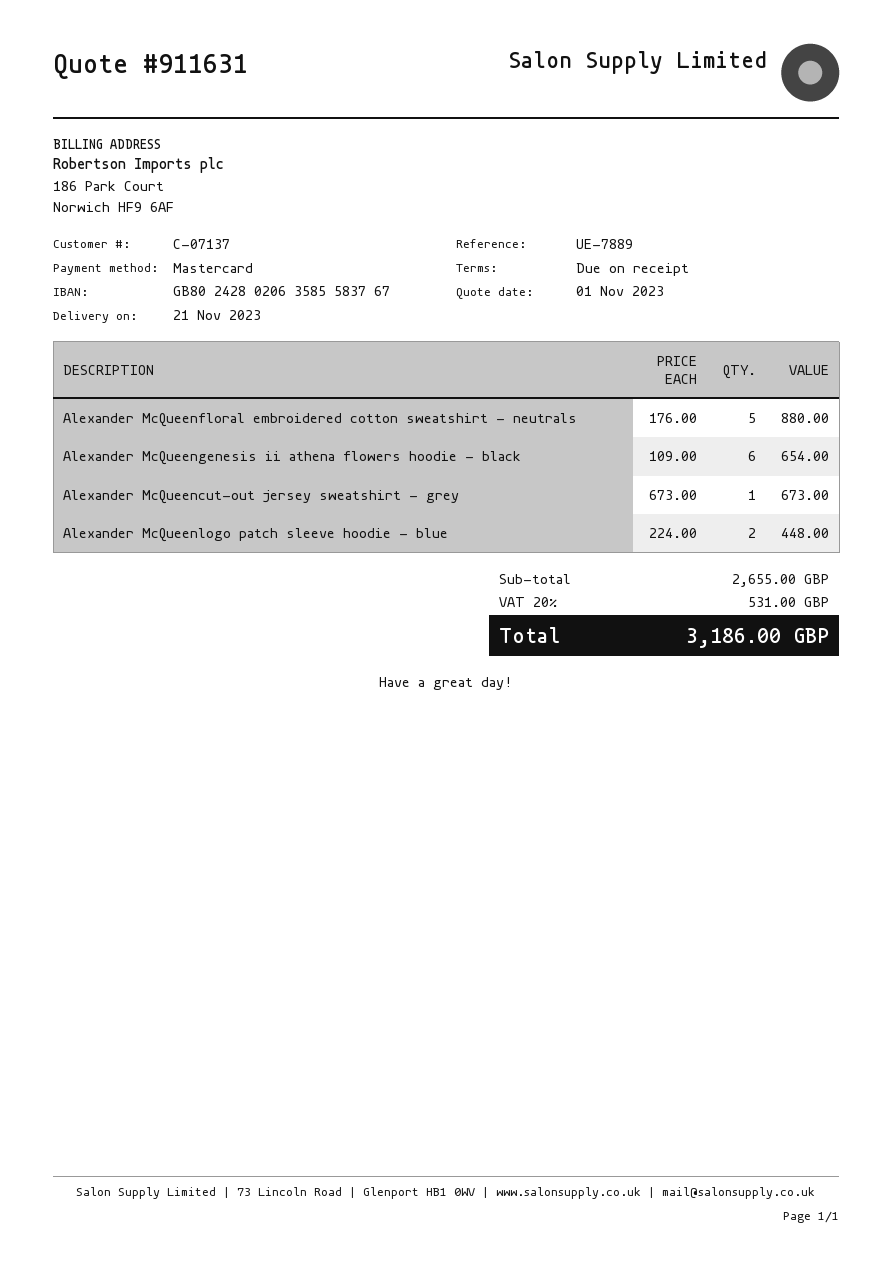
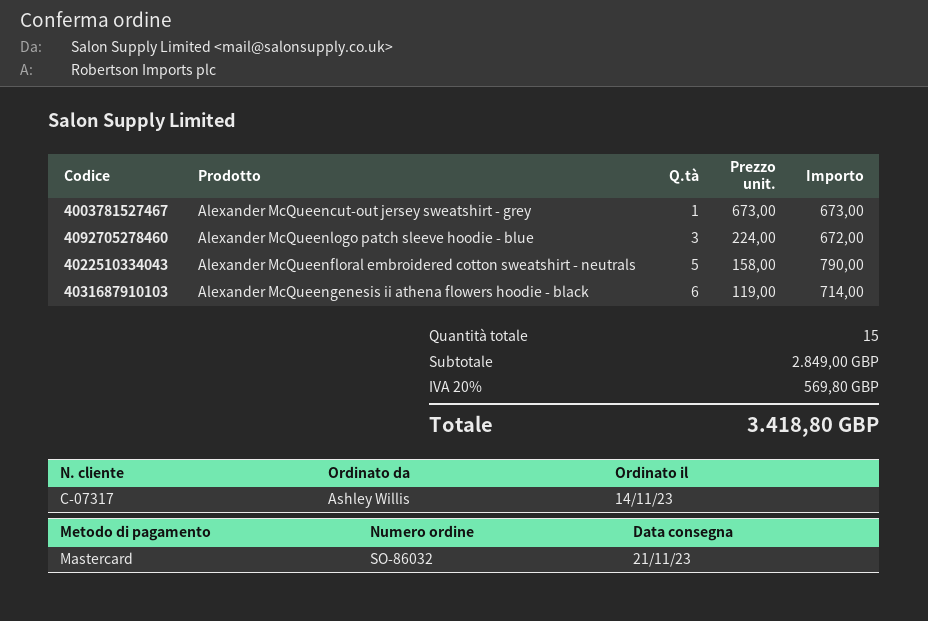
customer number: C-07137 -> C-07317
Alexander McQueenfloral embroidered cotton sweatshirt - neutrals: 5 x 176.00 = 880.00 -> 5 x 158.00 = 790.00
Alexander McQueengenesis ii athena flowers hoodie - black: 6 x 109.00 = 654.00 -> 6 x 119.00 = 714.00
Alexander McQueenlogo patch sleeve hoodie - blue: 2 x 224.00 = 448.00 -> 3 x 224.00 = 672.00
subtotal: 2655.00 -> 2849.00
tax: 20% = 531.00 -> 20% = 569.80
total: 3186.00 -> 3418.80

